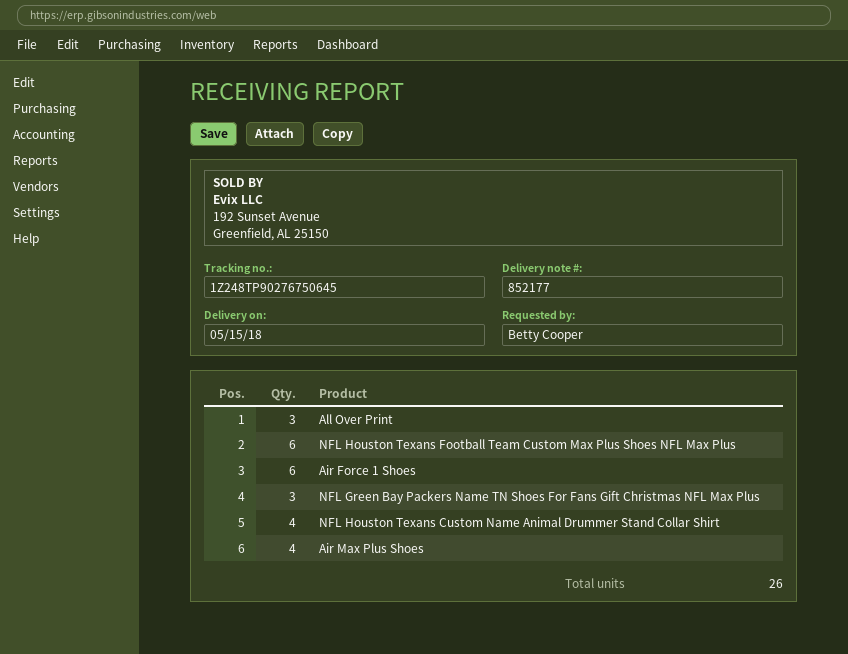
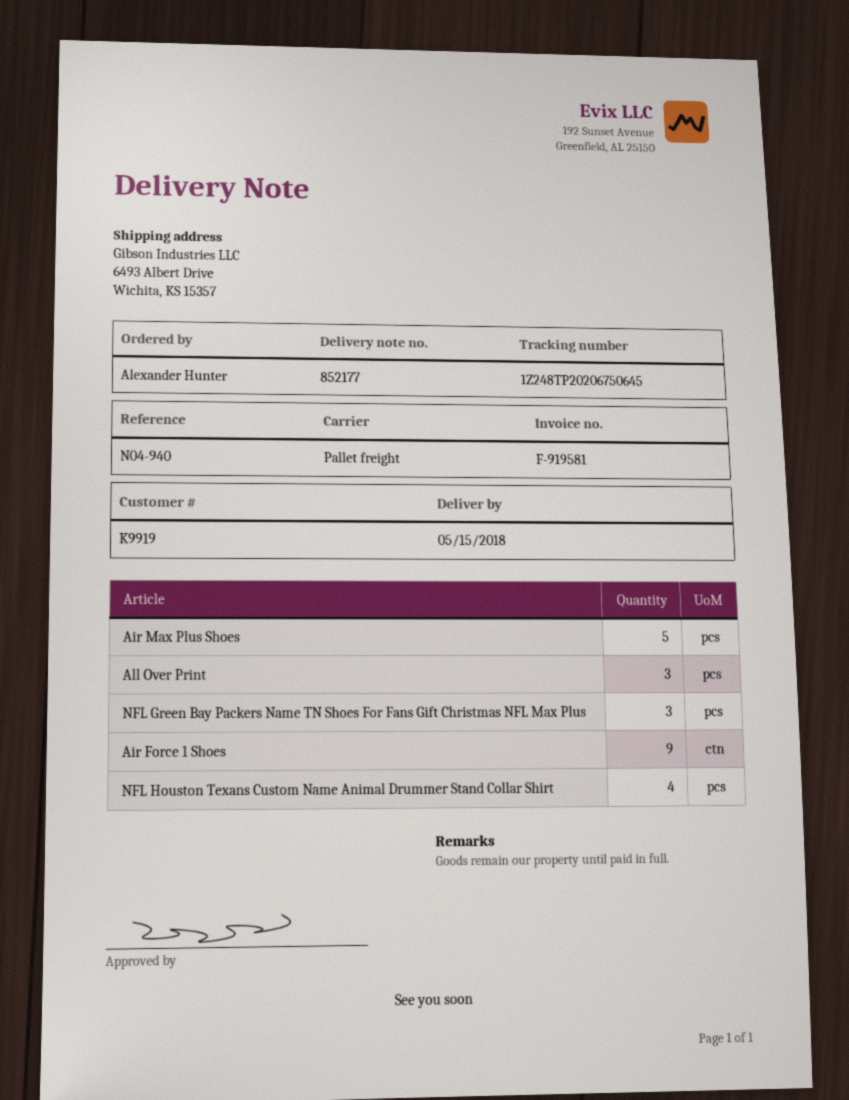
ordered by: Betty Cooper -> Alexander Hunter
tracking number: 1Z248TP90276750645 -> 1Z248TP20206750645
NFL Houston Texans Football Team Custom Max Plus Shoes NFL Max Plus: 6 -> none
Air Force 1 Shoes: 6 -> 9
Air Max Plus Shoes: 4 -> 5

